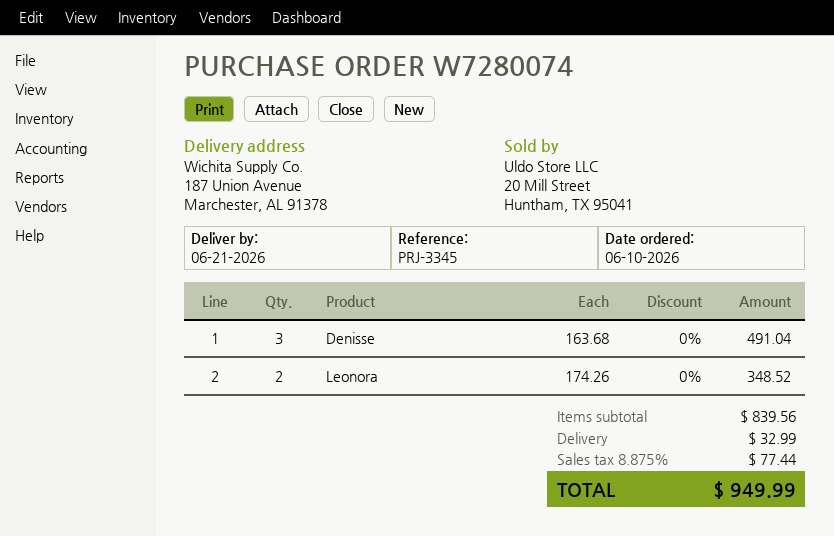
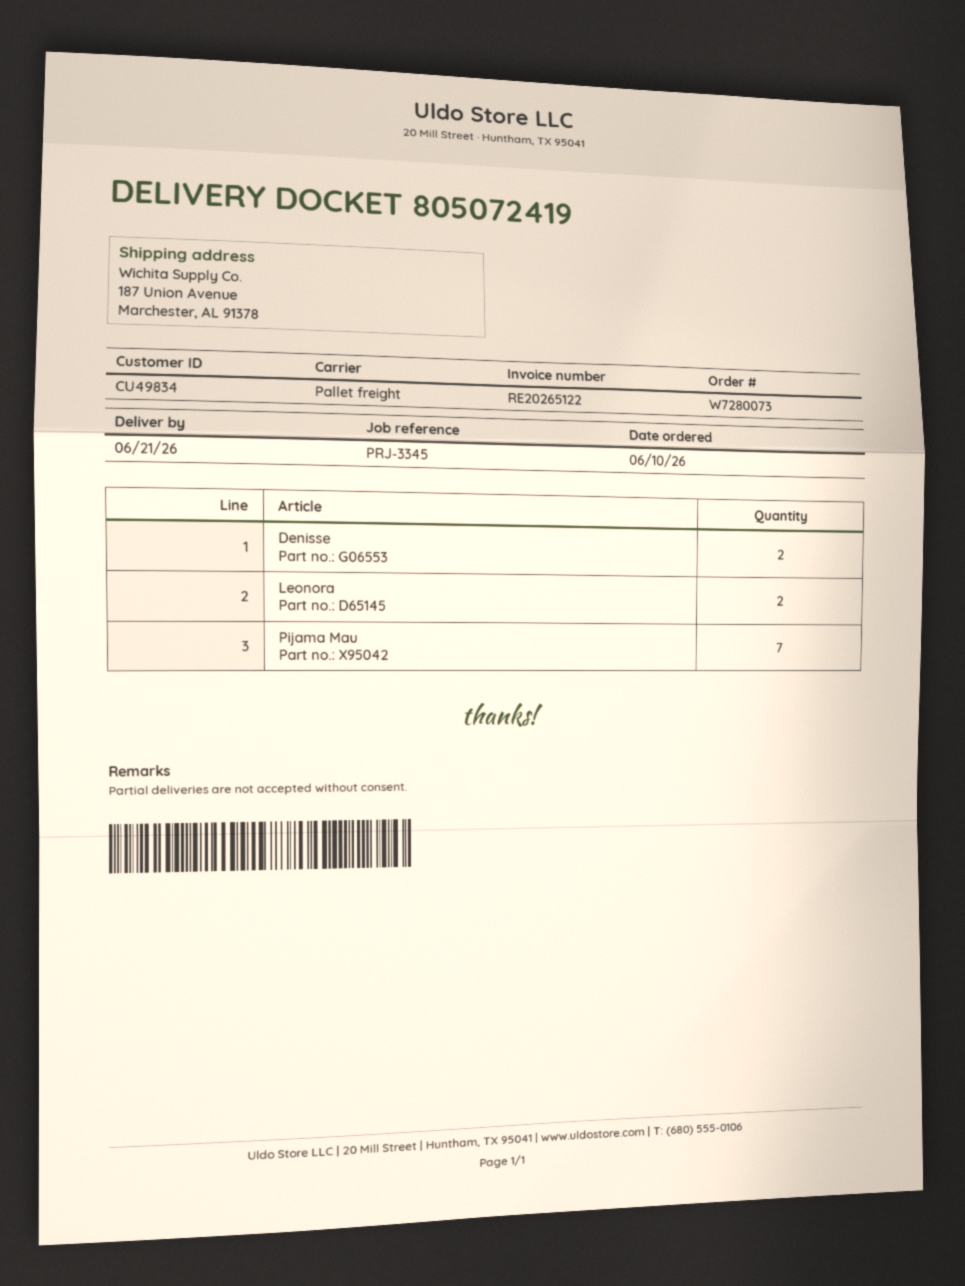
order number: W7280074 -> W7280073
Denisse: 3 -> 2
Pijama Mau: none -> 7

